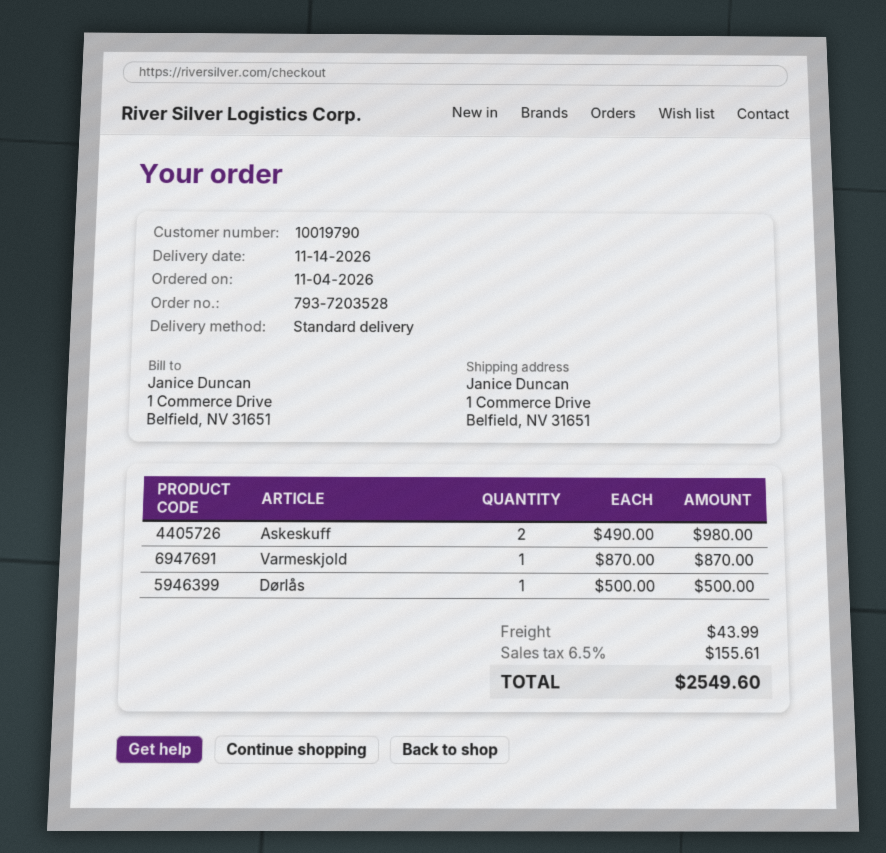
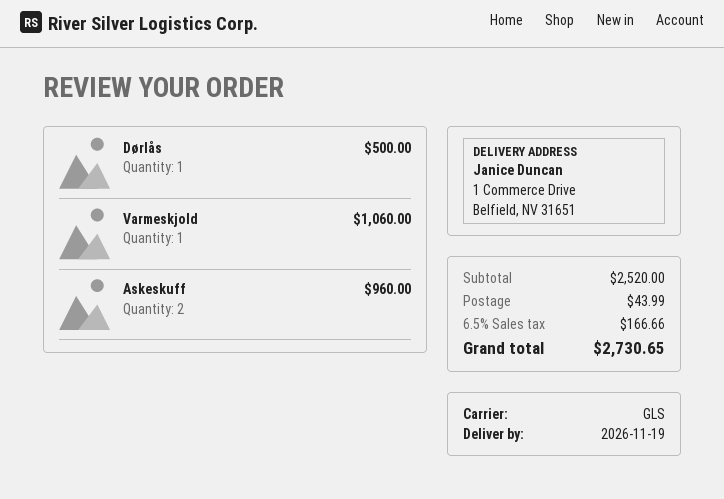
delivery date: 2026-11-14 -> 2026-11-19
shipping method: standard -> GLS
Askeskuff: 2 for 980.00 -> 2 for 960.00
Varmeskjold: 1 for 870.00 -> 1 for 1060.00
tax: 6.5% = 155.61 -> 6.5% = 166.66
total: 2549.60 -> 2730.65

